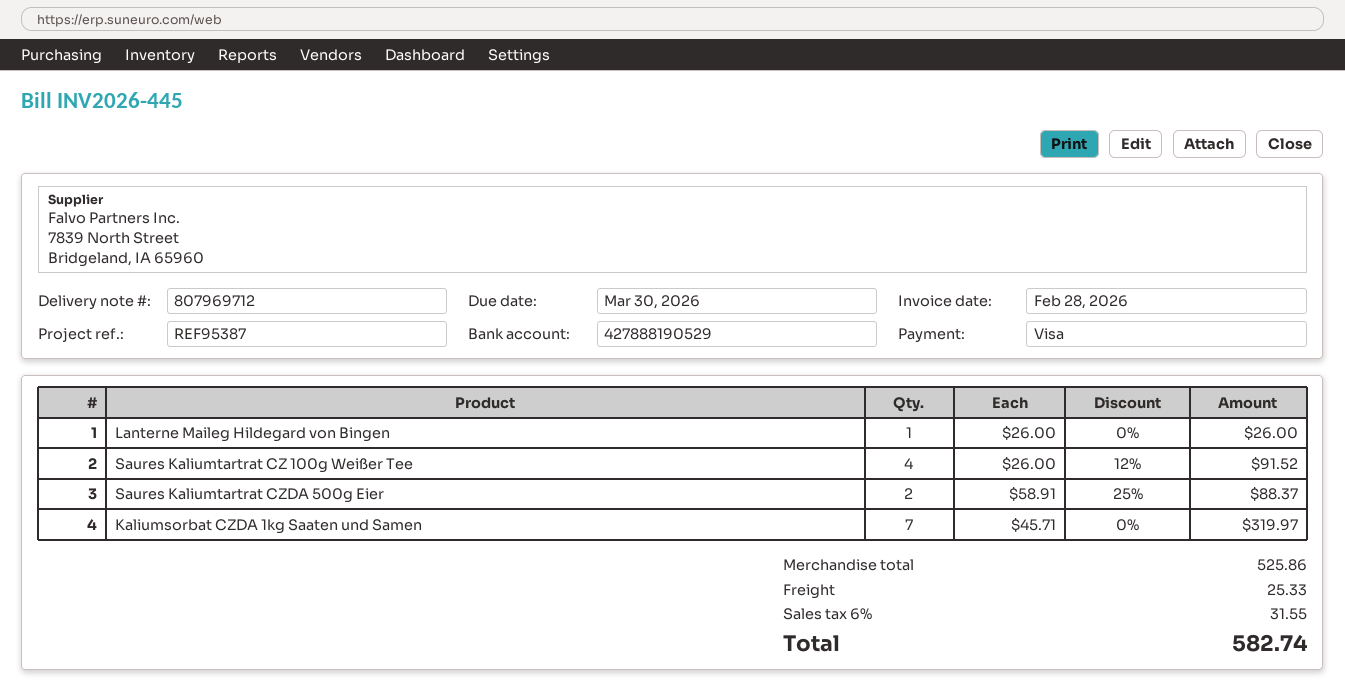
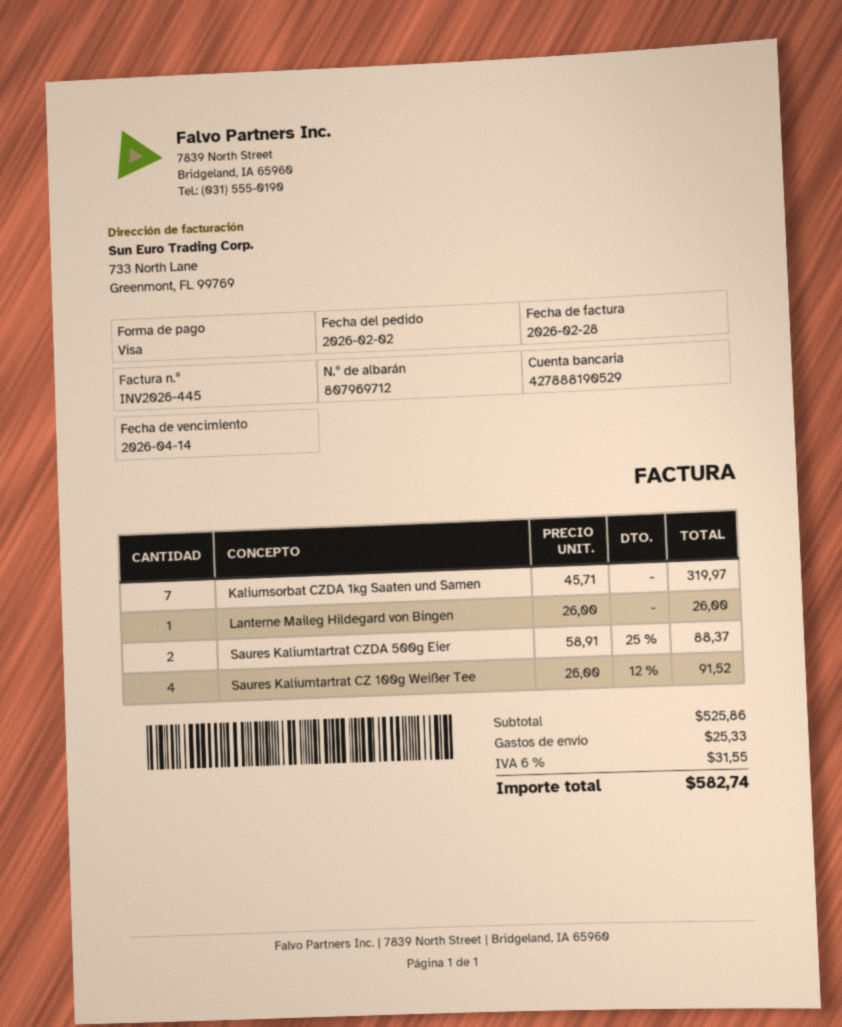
due date: 2026-03-30 -> 2026-04-14

